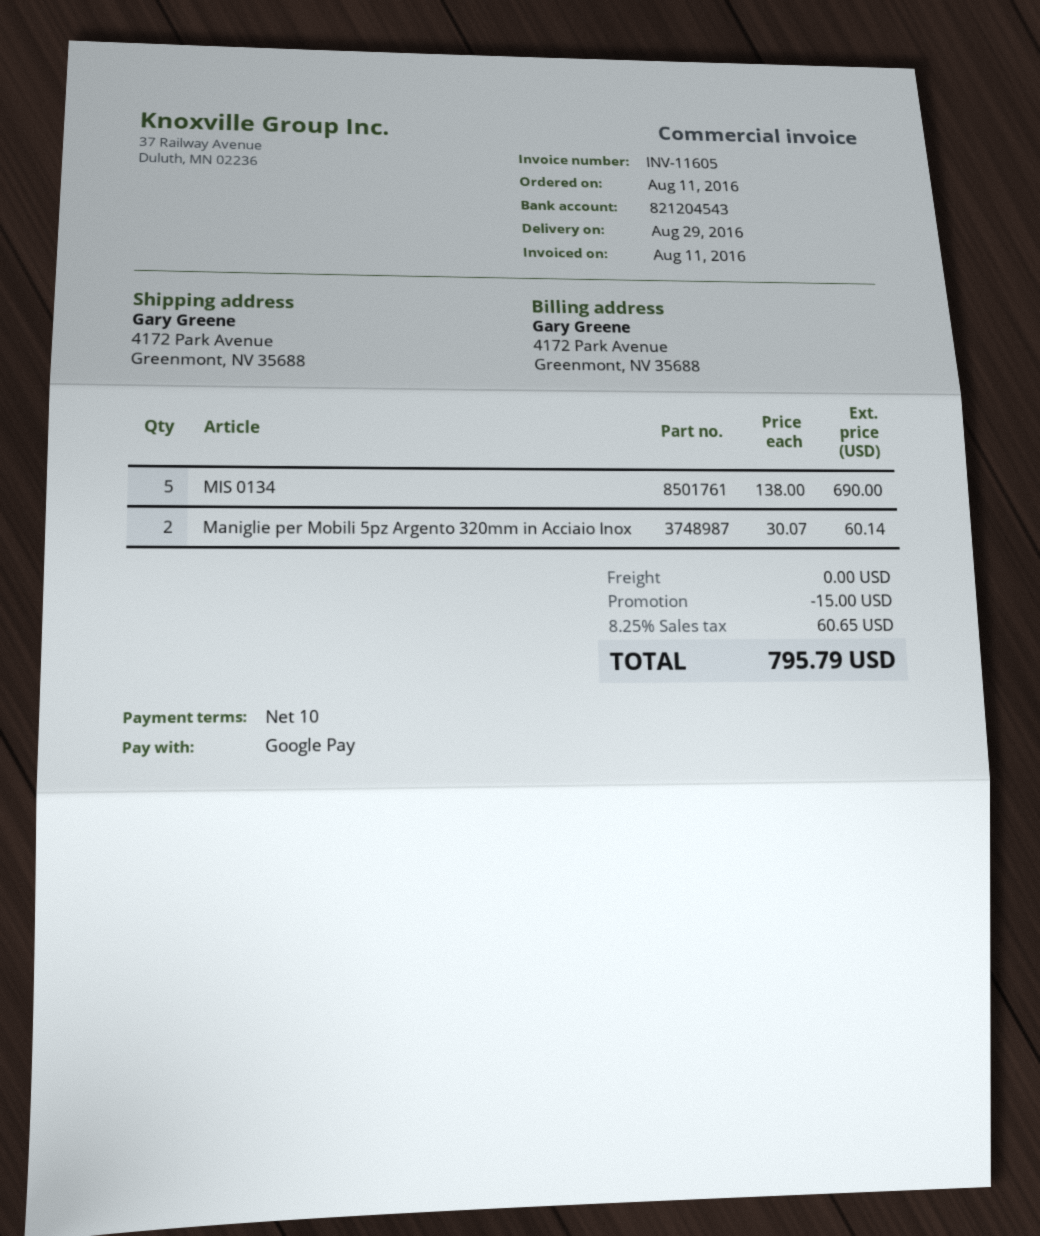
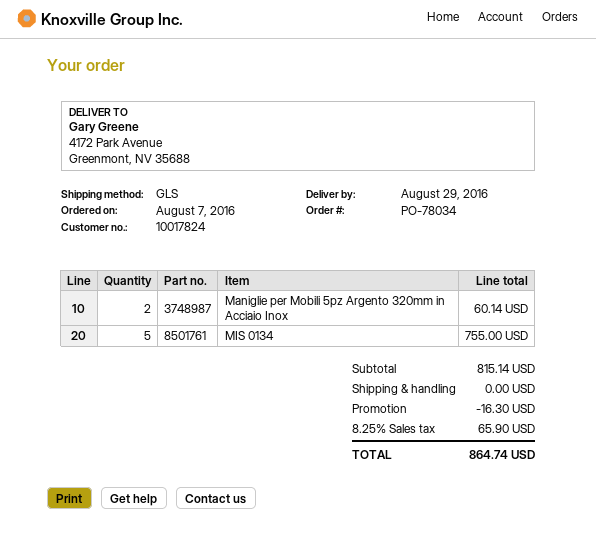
order date: 2016-08-11 -> 2016-08-07
MIS 0134: 5 for 690.00 -> 5 for 755.00
discount: 15.00 -> 16.30
tax: 8.25% = 60.65 -> 8.25% = 65.90
total: 795.79 -> 864.74

